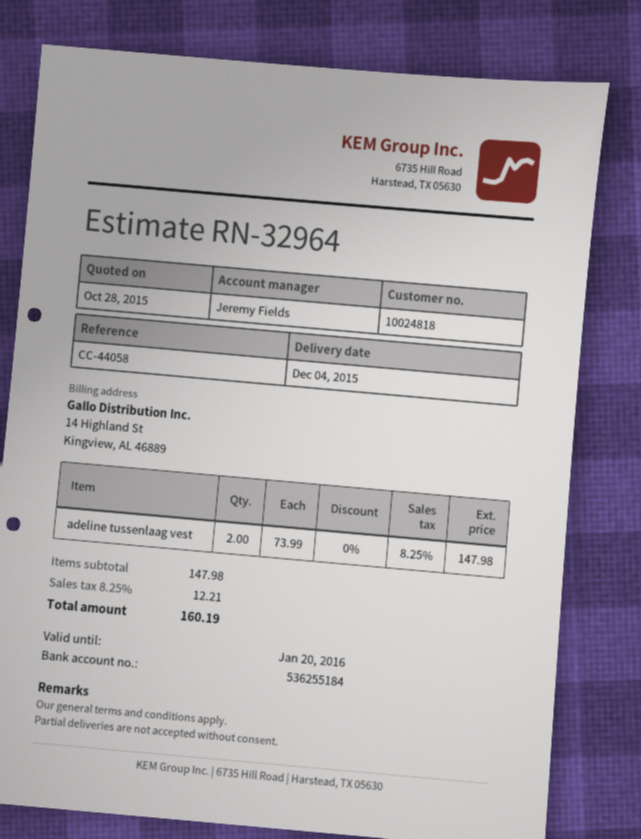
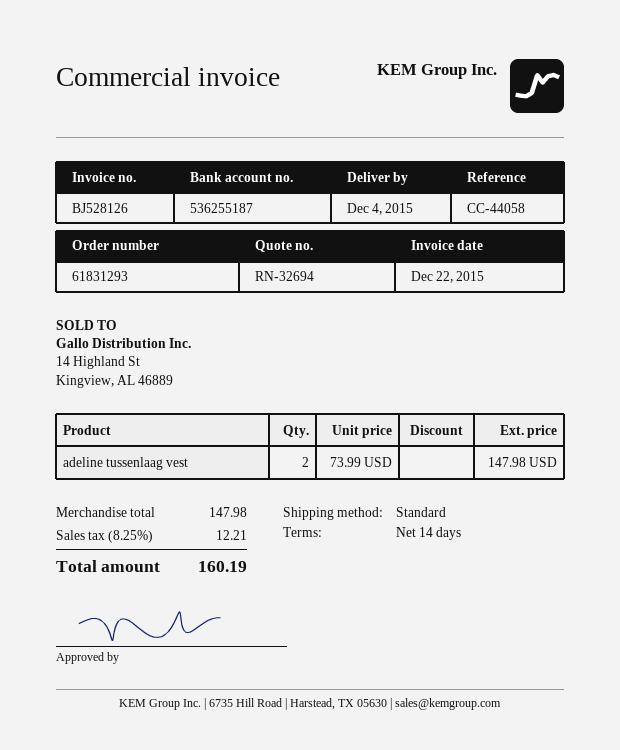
quote number: RN-32964 -> RN-32694
bank account: 536255184 -> 536255187

